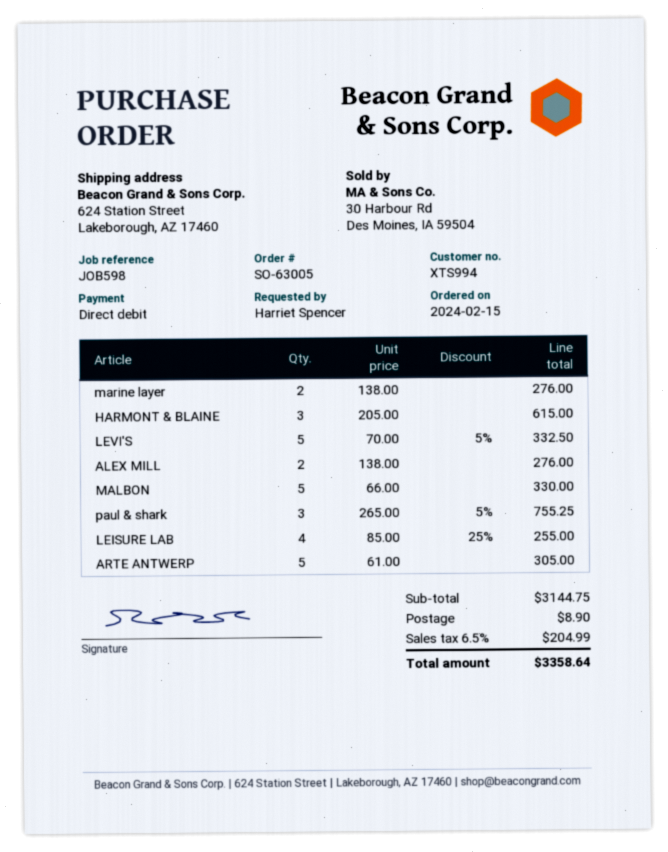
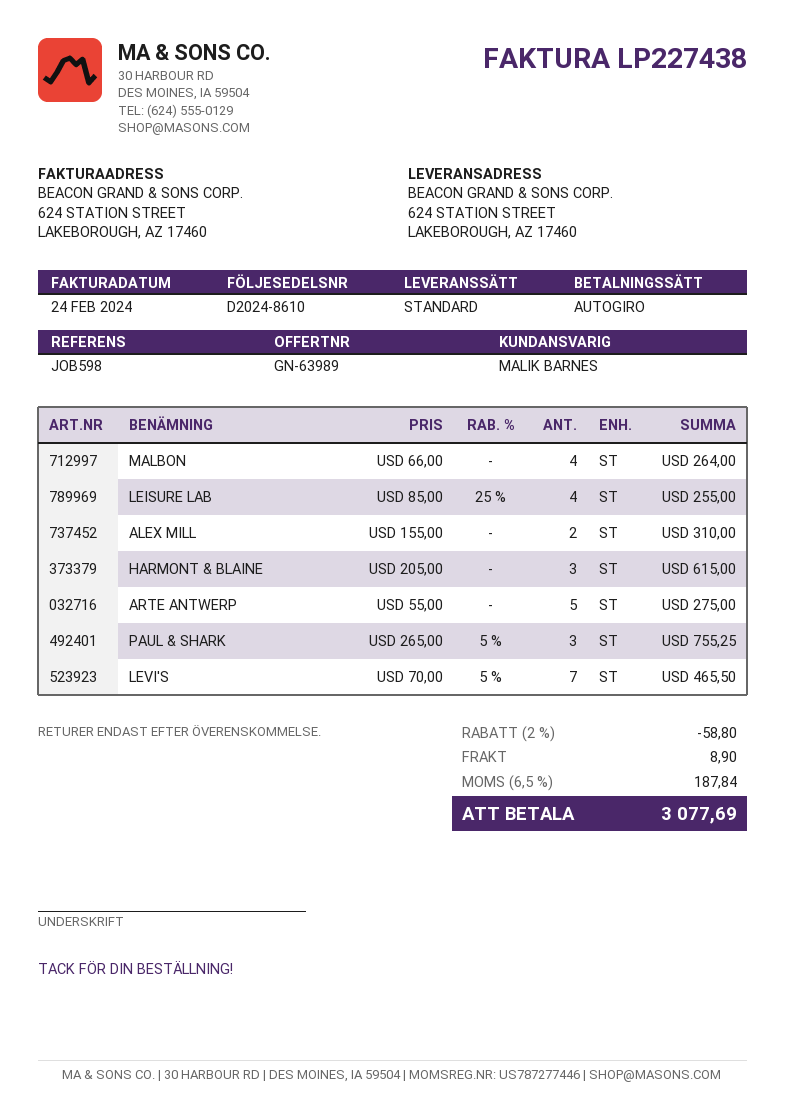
marine layer: 2 x 138.00 = 276.00 -> none
LEVI'S: 5 x 70.00 - 5% = 332.50 -> 7 x 70.00 - 5% = 465.50
ALEX MILL: 2 x 138.00 = 276.00 -> 2 x 155.00 = 310.00
MALBON: 5 x 66.00 = 330.00 -> 4 x 66.00 = 264.00
ARTE ANTWERP: 5 x 61.00 = 305.00 -> 5 x 55.00 = 275.00
discount: none -> 2% = 58.80
tax: 6.5% = 204.99 -> 6.5% = 187.84
total: 3358.64 -> 3077.69

